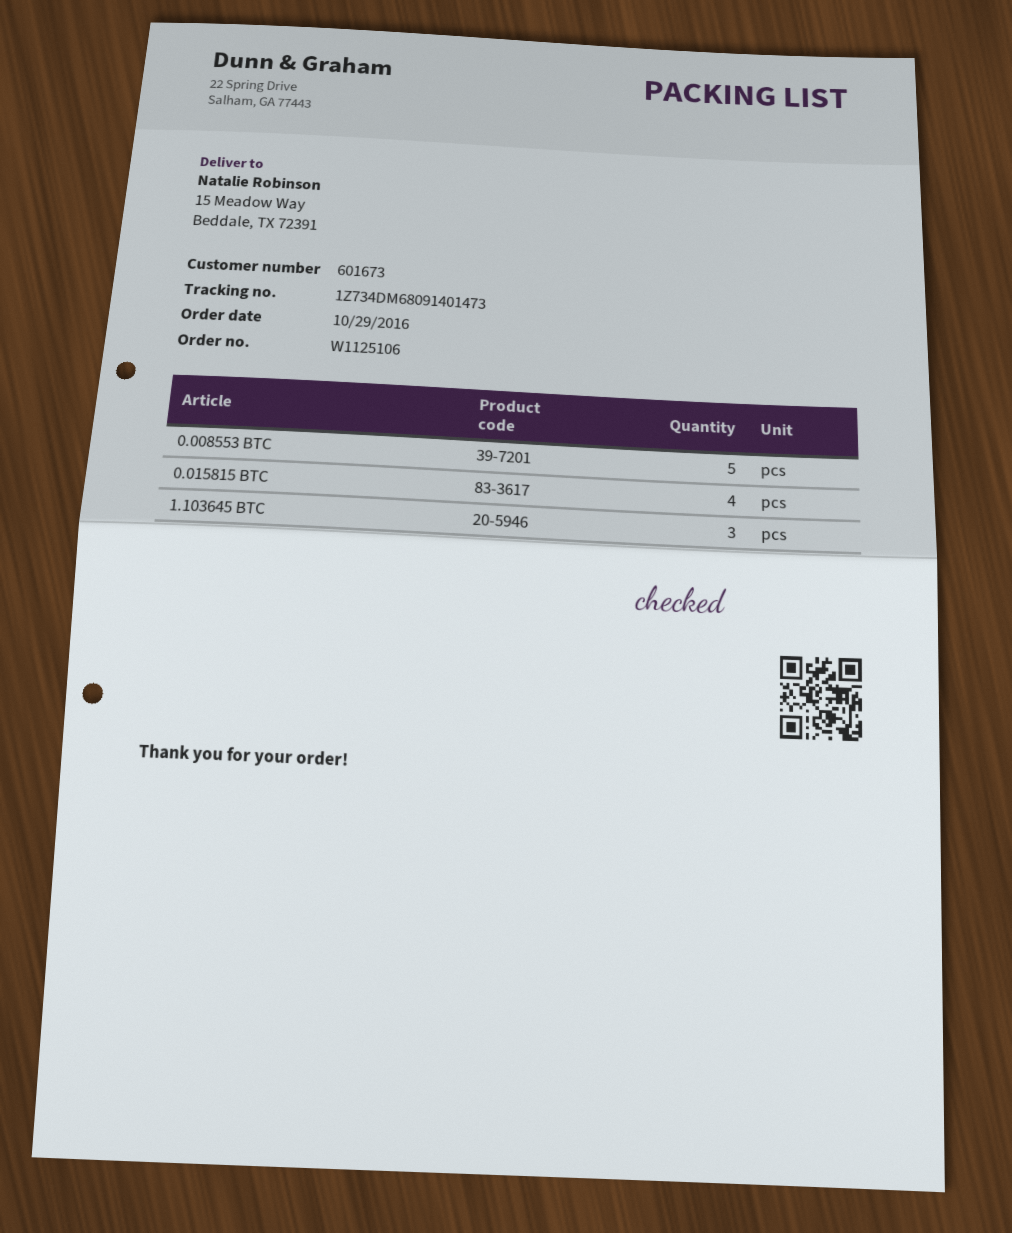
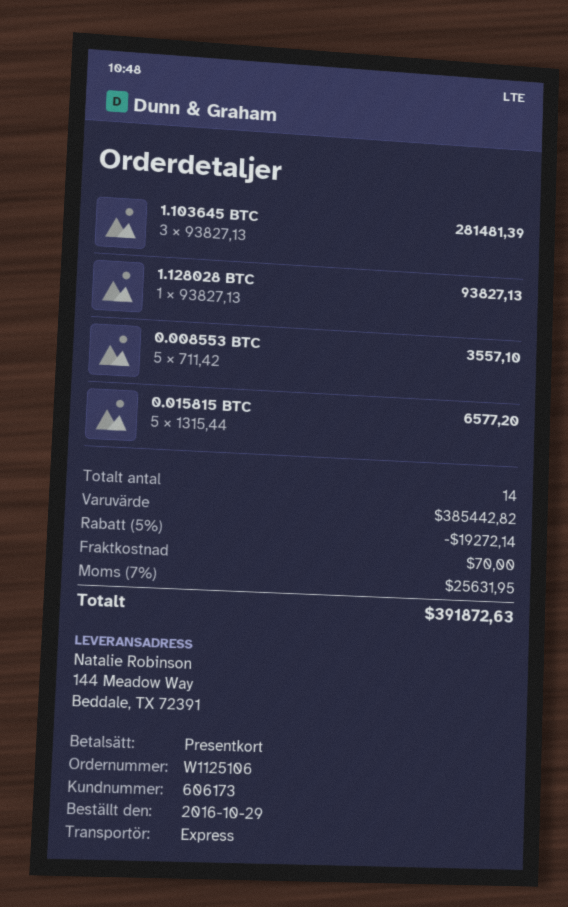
customer number: 601673 -> 606173
ship to: 15 Meadow Way, Beddale, TX 72391 -> 144 Meadow Way, Beddale, TX 72391
0.015815 BTC: 4 -> 5
1.128028 BTC: none -> 1

